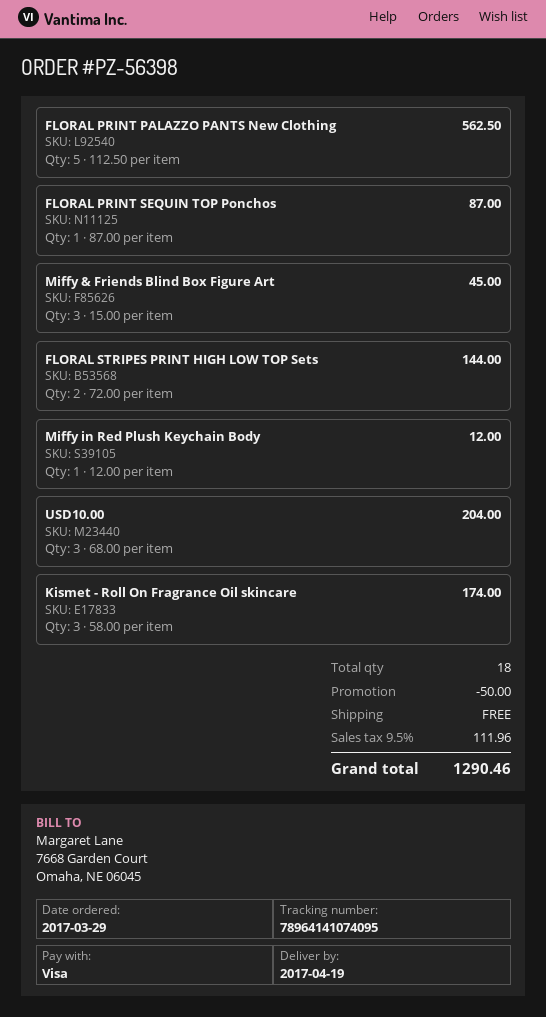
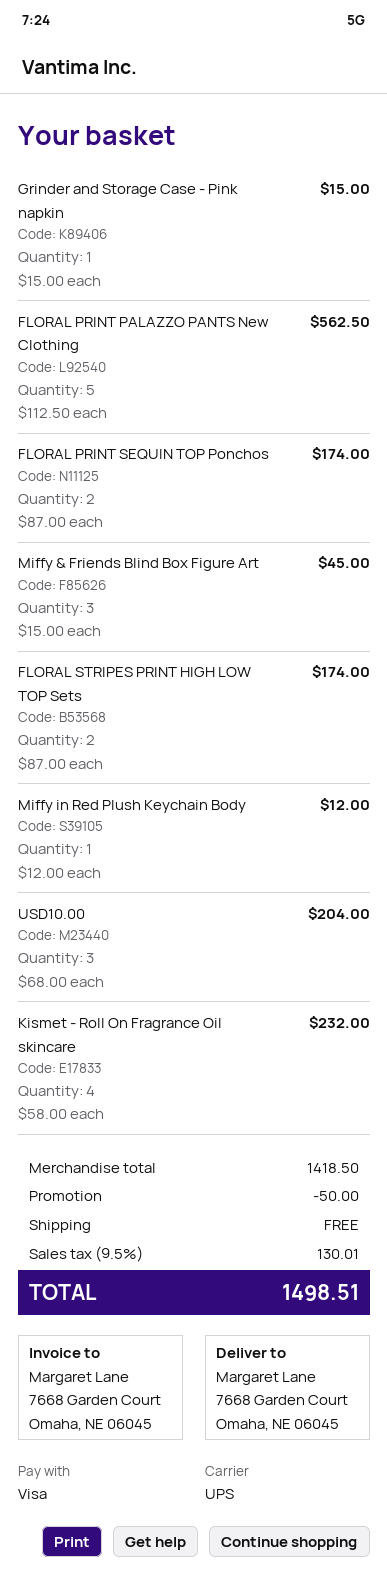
FLORAL PRINT SEQUIN TOP Ponchos: 1 x 87.00 = 87.00 -> 2 x 87.00 = 174.00
FLORAL STRIPES PRINT HIGH LOW TOP Sets: 2 x 72.00 = 144.00 -> 2 x 87.00 = 174.00
Kismet - Roll On Fragrance Oil skincare: 3 x 58.00 = 174.00 -> 4 x 58.00 = 232.00
Grinder and Storage Case - Pink napkin: none -> 1 x 15.00 = 15.00
tax: 9.5% = 111.96 -> 9.5% = 130.01
total: 1290.46 -> 1498.51

